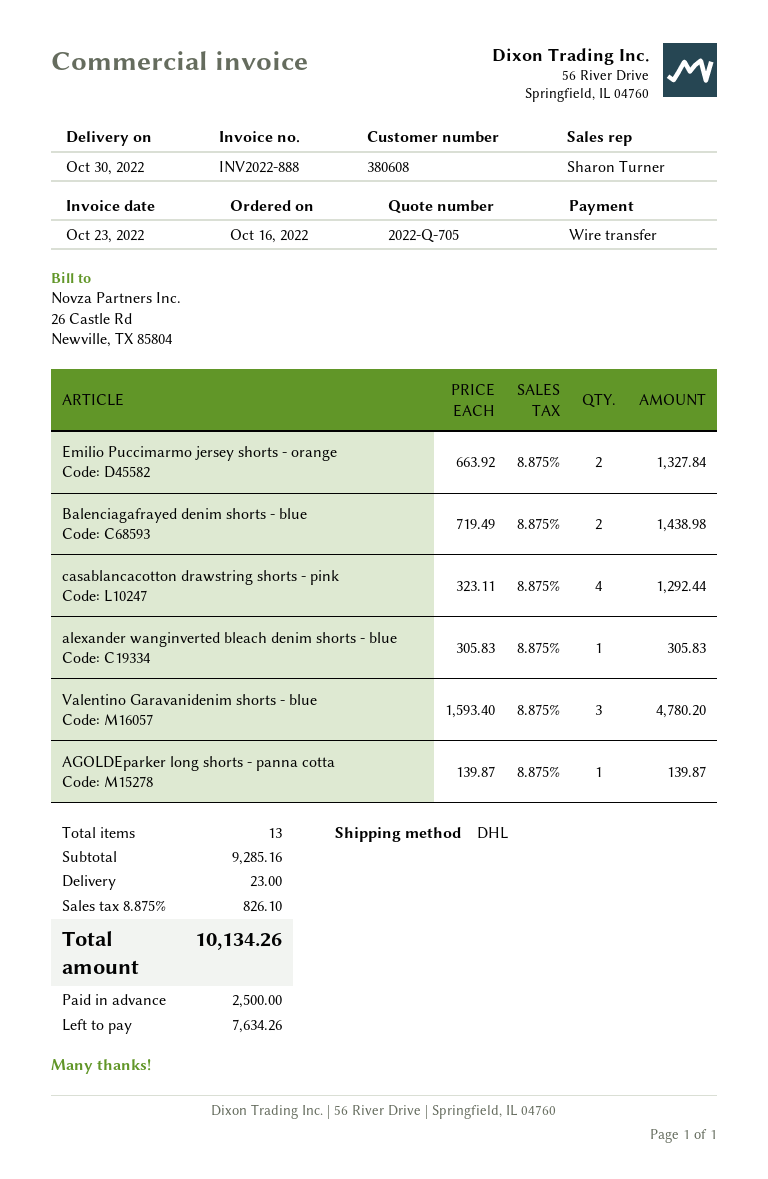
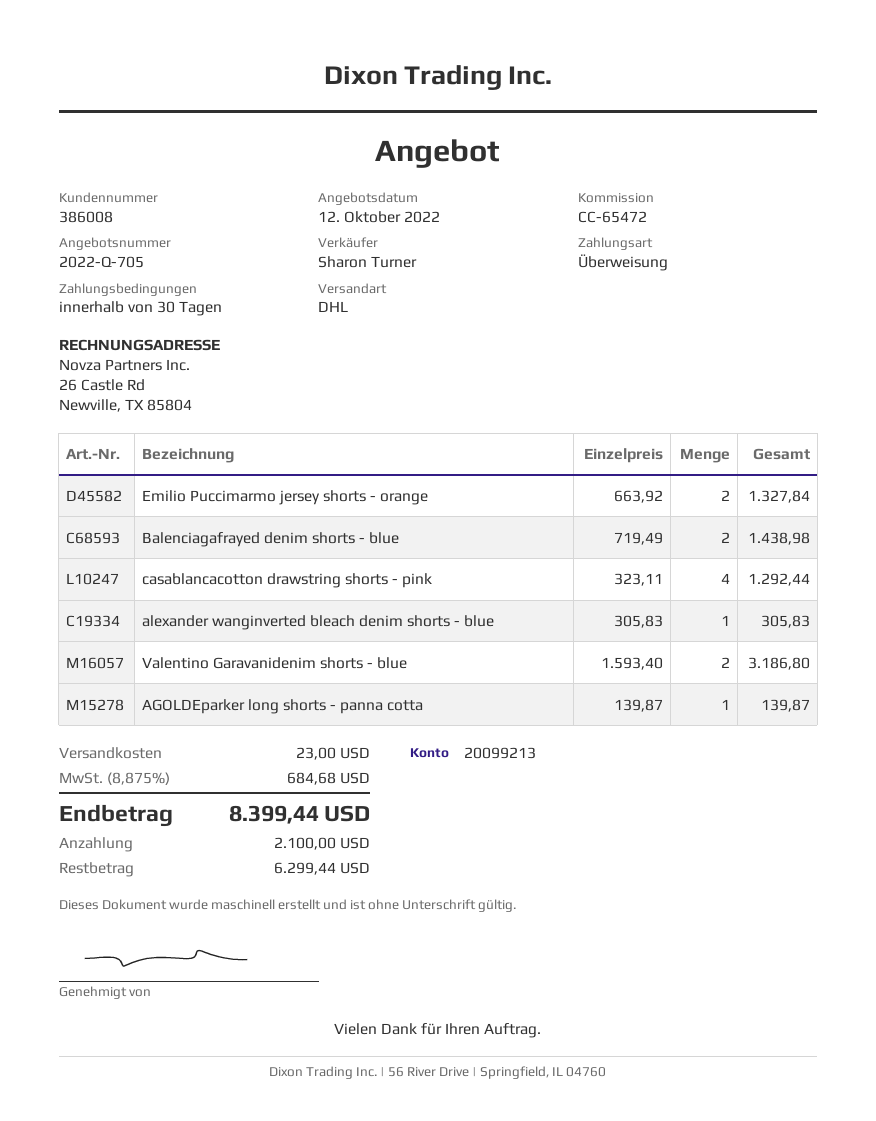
customer number: 380608 -> 386008
Valentino Garavanidenim shorts - blue: 3 x 1593.40 = 4780.20 -> 2 x 1593.40 = 3186.80
tax: 8.875% = 826.10 -> 8.875% = 684.68
total: 10134.26 -> 8399.44
deposit: 2500.00 -> 2100.00
balance: 7634.26 -> 6299.44

